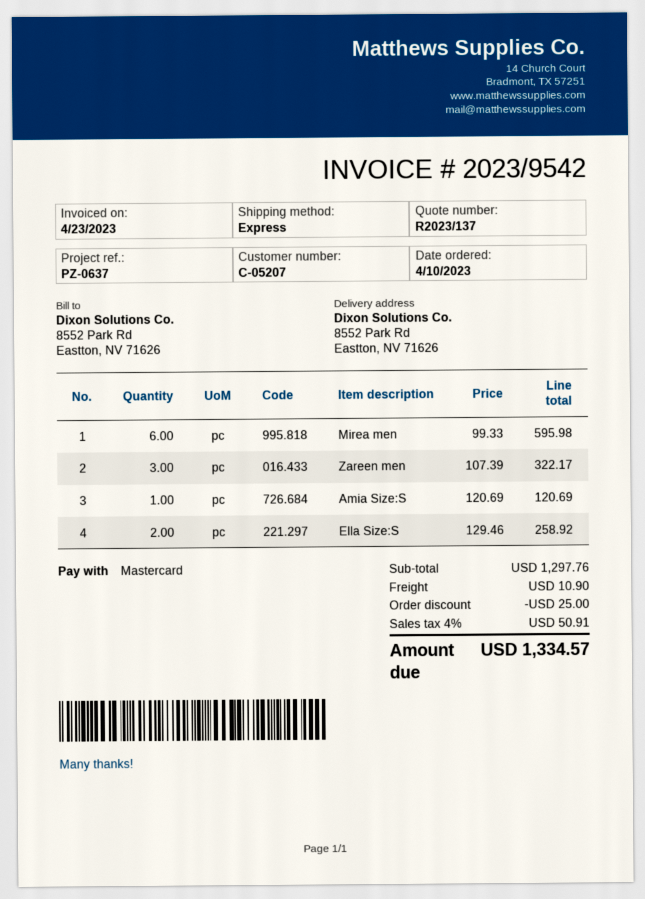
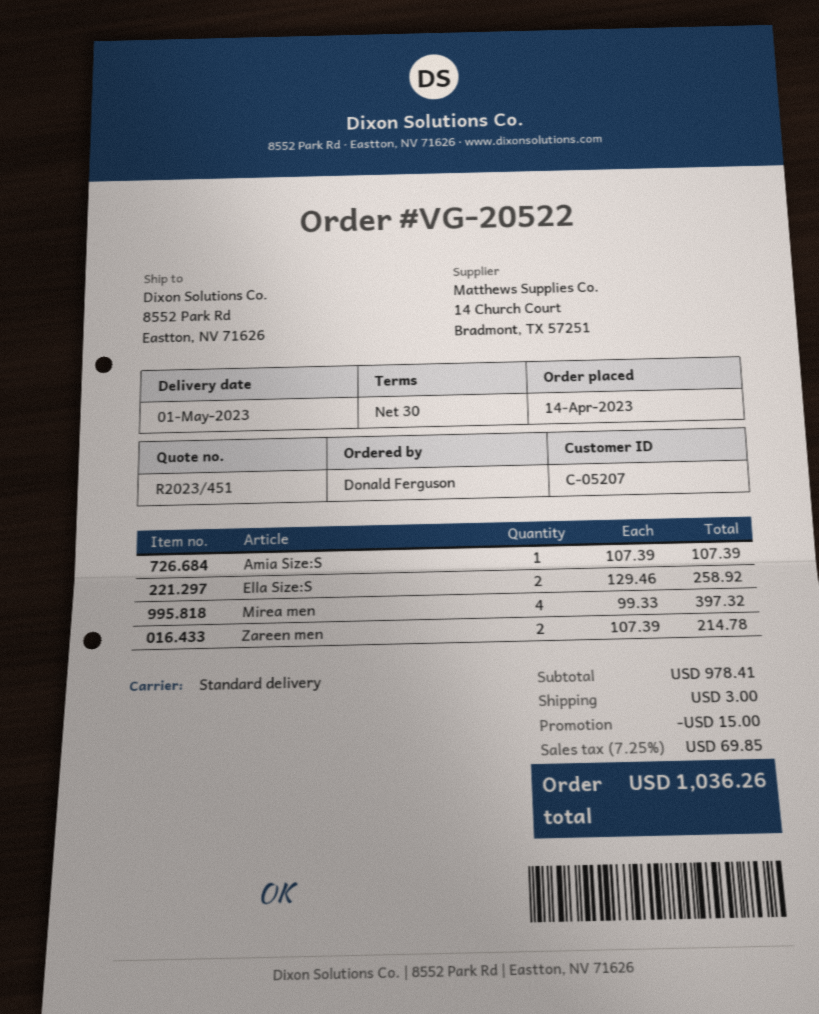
quote number: R2023/137 -> R2023/451
order date: 2023-04-10 -> 2023-04-14
shipping method: express -> standard
Mirea men: 6 x 99.33 = 595.98 -> 4 x 99.33 = 397.32
Zareen men: 3 x 107.39 = 322.17 -> 2 x 107.39 = 214.78
Amia Size:S: 1 x 120.69 = 120.69 -> 1 x 107.39 = 107.39
subtotal: 1297.76 -> 978.41
discount: 25.00 -> 15.00
shipping: 10.90 -> 3.00
tax: 4% = 50.91 -> 7.25% = 69.85
total: 1334.57 -> 1036.26

